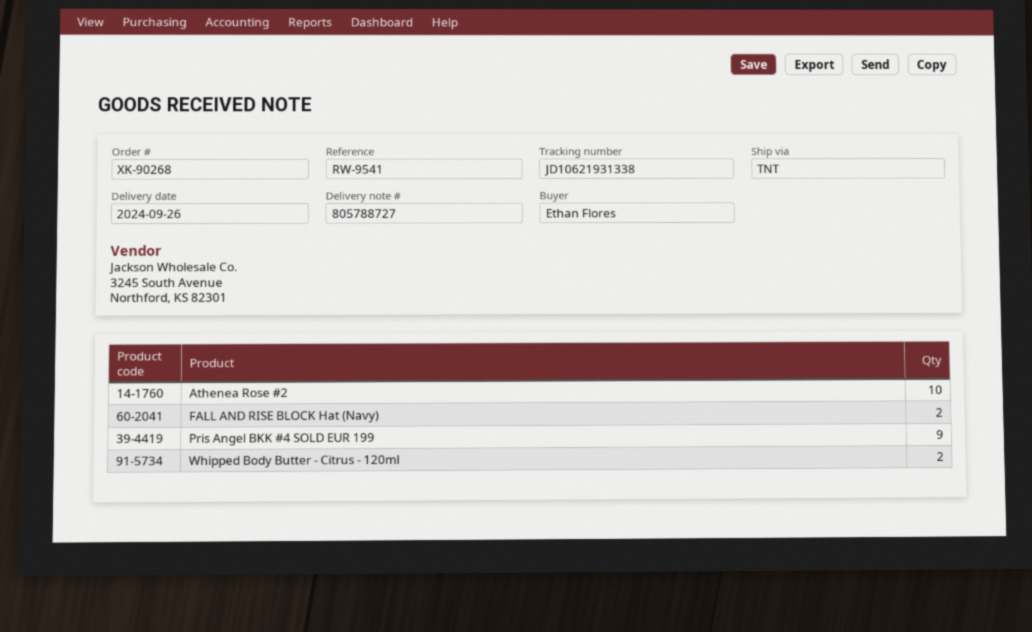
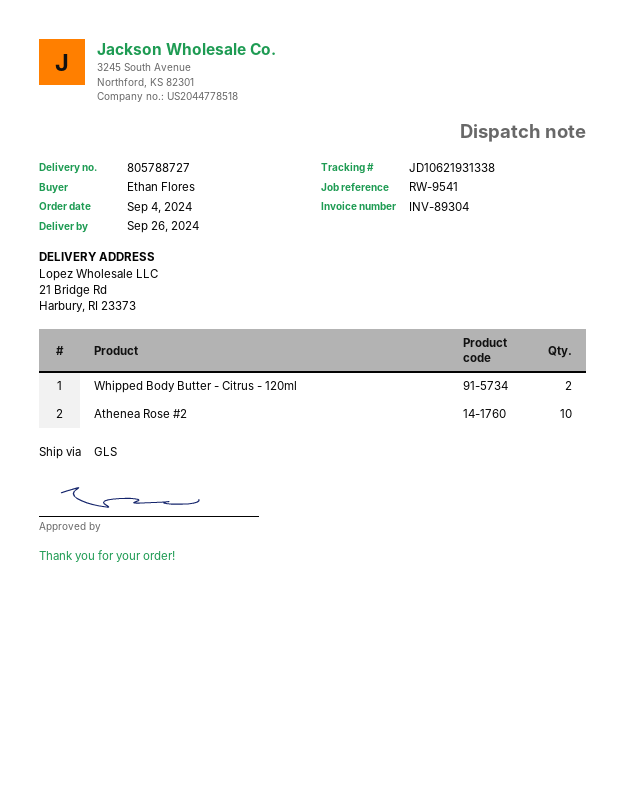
shipping method: TNT -> GLS
FALL AND RISE BLOCK Hat (Navy): 2 -> none
Pris Angel BKK #4 SOLD EUR 199: 9 -> none

